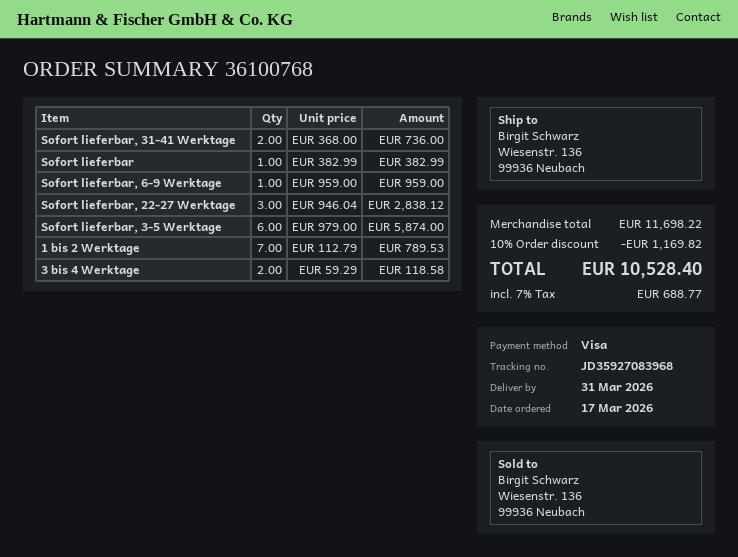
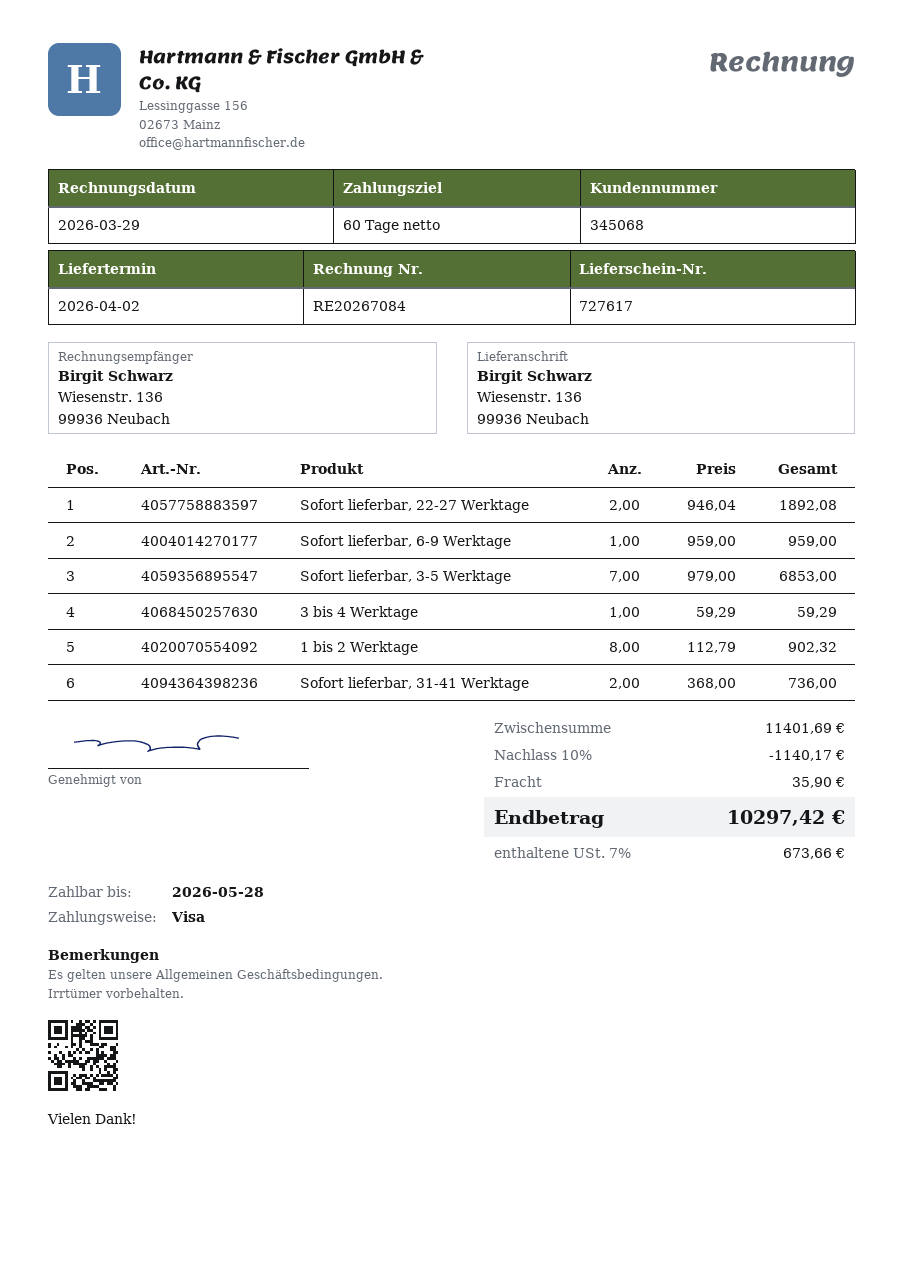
delivery date: 2026-03-31 -> 2026-04-02
Sofort lieferbar: 1 x 382.99 = 382.99 -> none
Sofort lieferbar, 22-27 Werktage: 3 x 946.04 = 2838.12 -> 2 x 946.04 = 1892.08
Sofort lieferbar, 3-5 Werktage: 6 x 979.00 = 5874.00 -> 7 x 979.00 = 6853.00
1 bis 2 Werktage: 7 x 112.79 = 789.53 -> 8 x 112.79 = 902.32
3 bis 4 Werktage: 2 x 59.29 = 118.58 -> 1 x 59.29 = 59.29
subtotal: 11698.22 -> 11401.69
discount: 10% = 1169.82 -> 10% = 1140.17
shipping: none -> 35.90
tax: 7% = 688.77 -> 7% = 673.66
total: 10528.40 -> 10297.42

